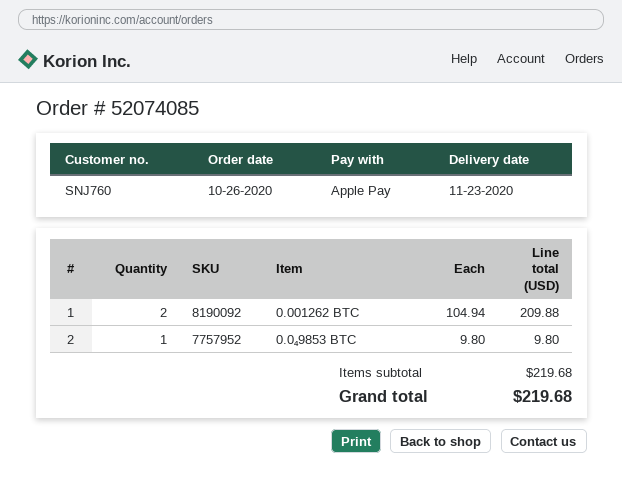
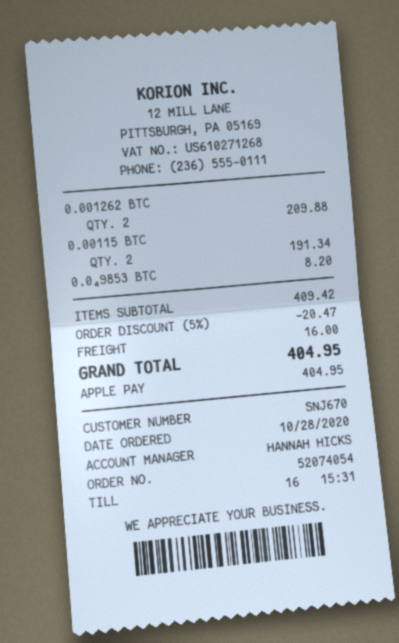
order number: 52074085 -> 52074054
order date: 2020-10-26 -> 2020-10-28
customer number: SNJ760 -> SNJ670
0.0₄9853 BTC: 1 for 9.80 -> 1 for 8.20
0.00115 BTC: none -> 2 for 191.34
subtotal: 219.68 -> 409.42
discount: none -> 5% = 20.47
shipping: none -> 16.00
total: 219.68 -> 404.95

